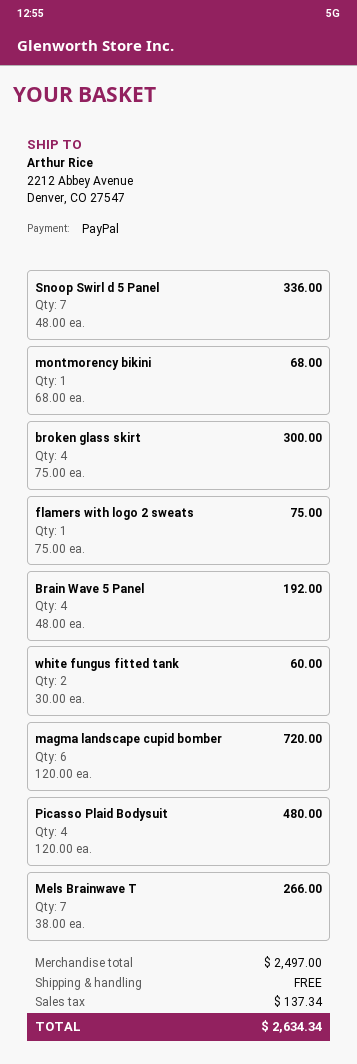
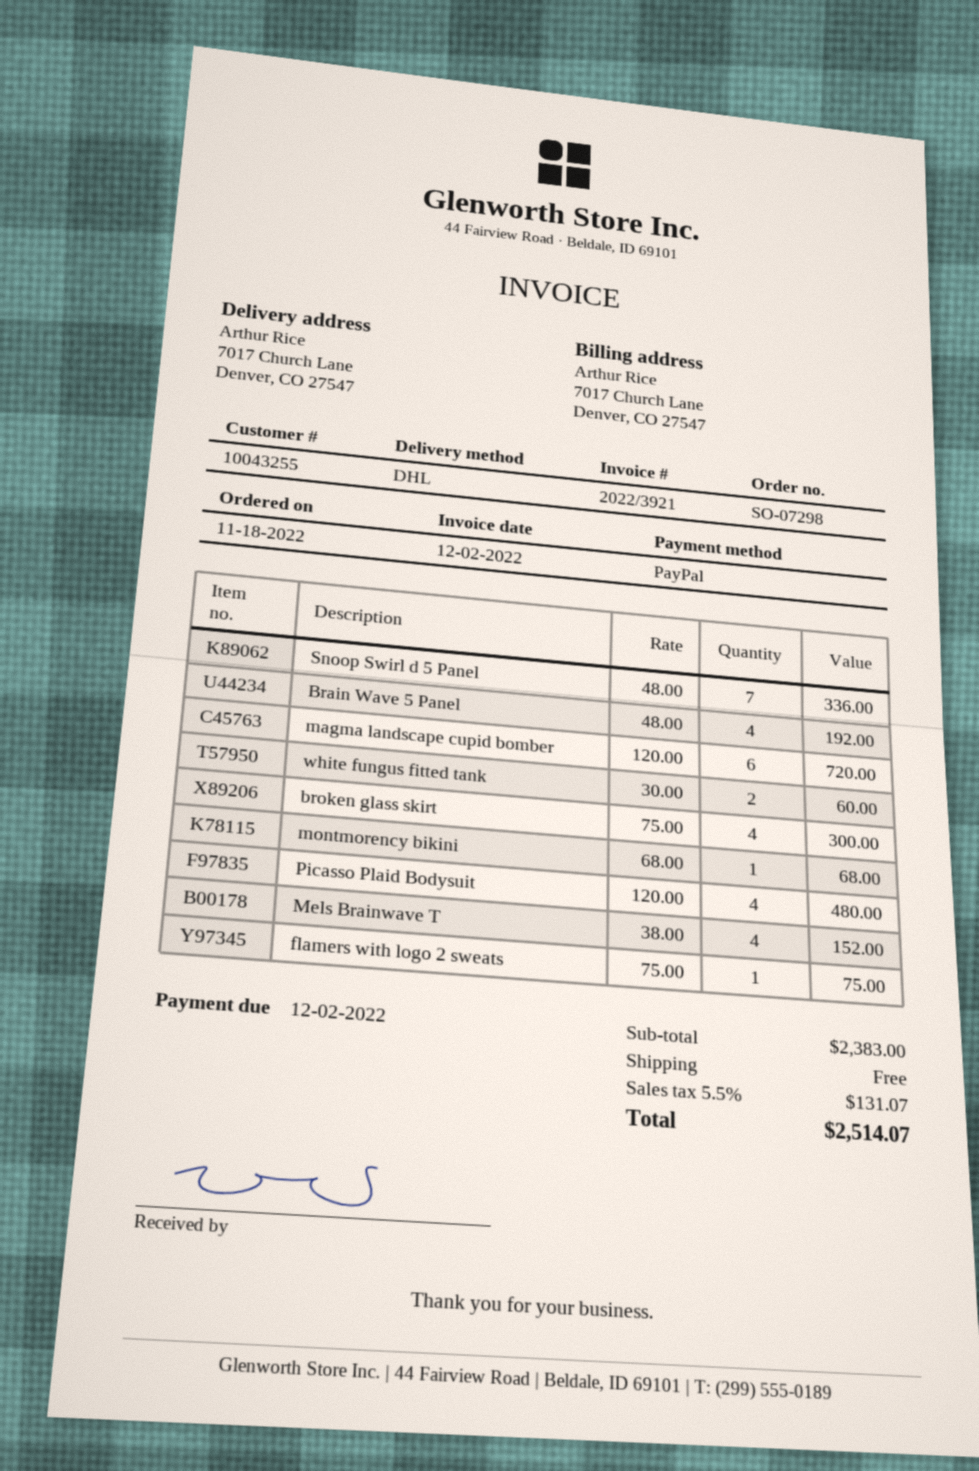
ship to: 2212 Abbey Avenue, Denver, CO 27547 -> 7017 Church Lane, Denver, CO 27547
Mels Brainwave T: 7 x 38.00 = 266.00 -> 4 x 38.00 = 152.00
subtotal: 2497.00 -> 2383.00
tax: 137.34 -> 131.07
total: 2634.34 -> 2514.07

